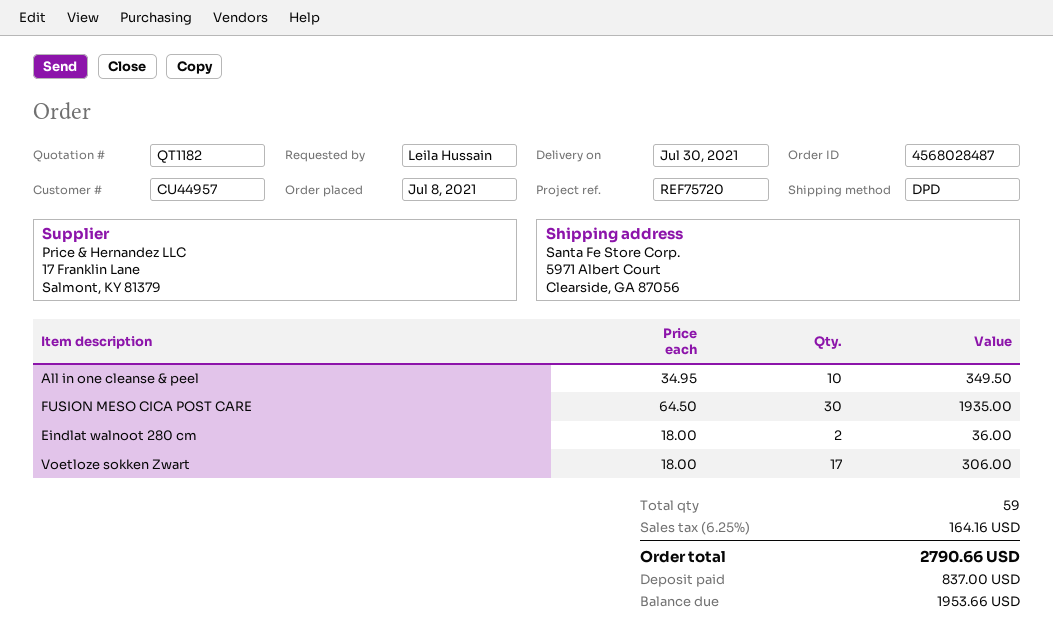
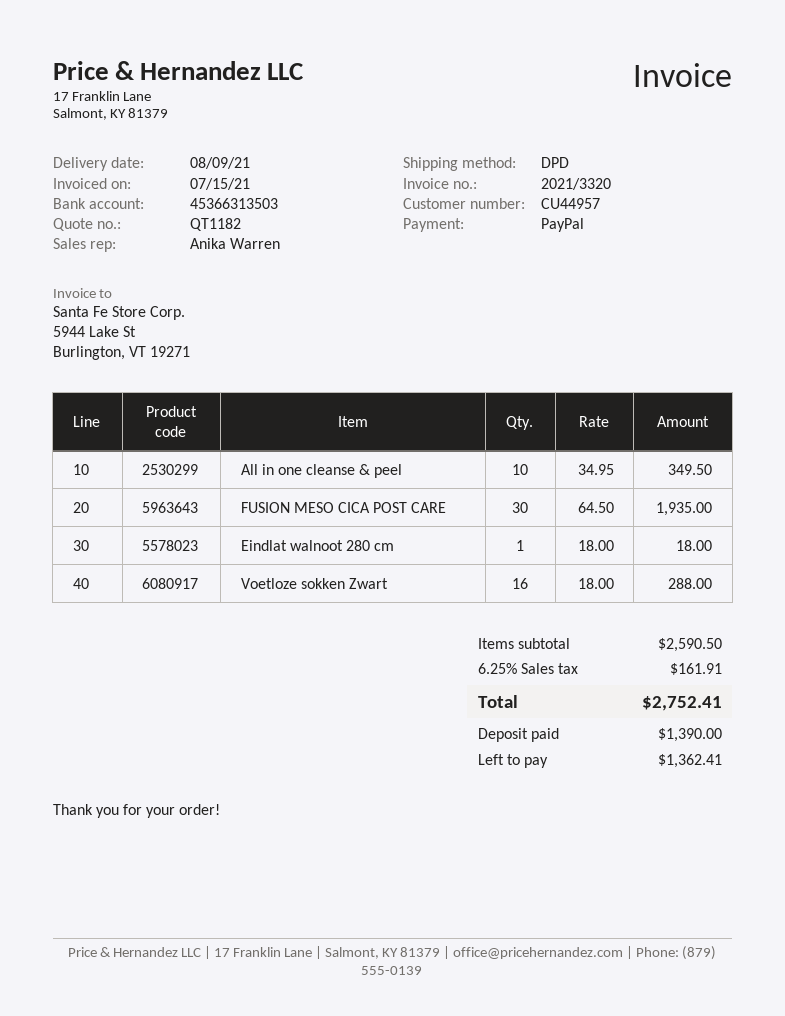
delivery date: 2021-07-30 -> 2021-08-09
Eindlat walnoot 280 cm: 2 x 18.00 = 36.00 -> 1 x 18.00 = 18.00
Voetloze sokken Zwart: 17 x 18.00 = 306.00 -> 16 x 18.00 = 288.00
tax: 6.25% = 164.16 -> 6.25% = 161.91
total: 2790.66 -> 2752.41
deposit: 837.00 -> 1390.00
balance: 1953.66 -> 1362.41

